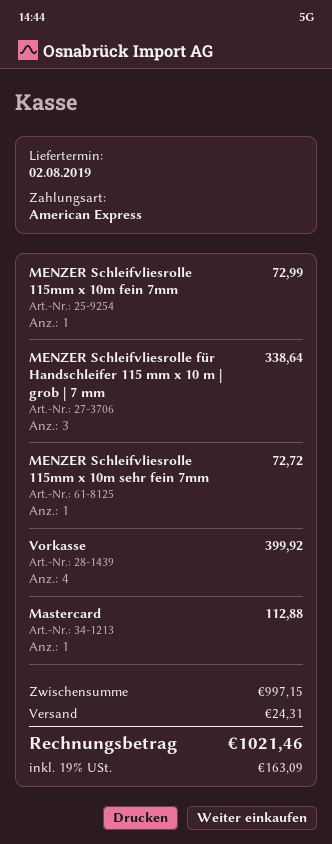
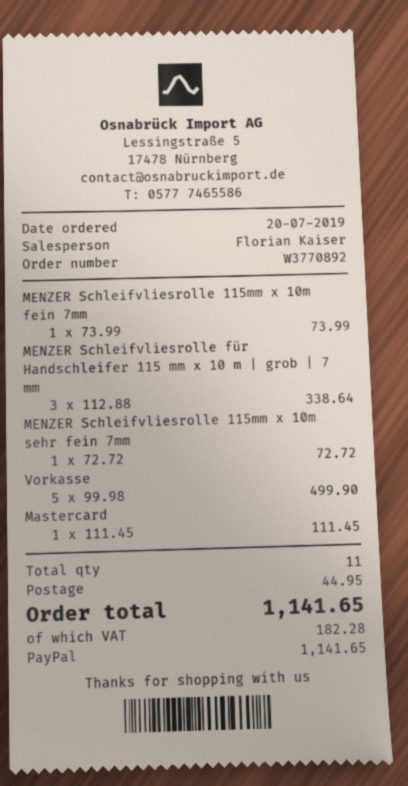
payment method: American Express -> PayPal
MENZER Schleifvliesrolle 115mm x 10m fein 7mm: 1 for 72.99 -> 1 for 73.99
Vorkasse: 4 for 399.92 -> 5 for 499.90
Mastercard: 1 for 112.88 -> 1 for 111.45
shipping: 24.31 -> 44.95
tax: 163.09 -> 182.28
total: 1021.46 -> 1141.65

